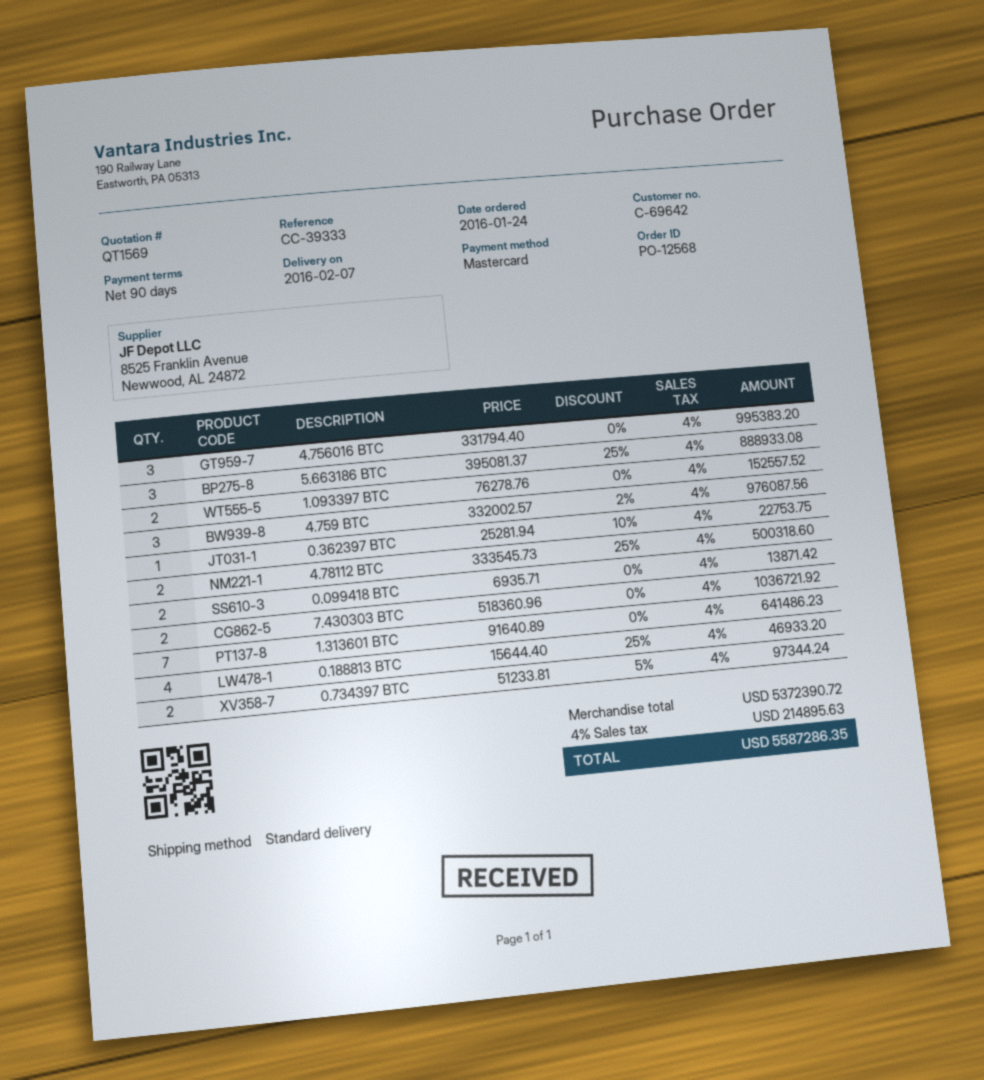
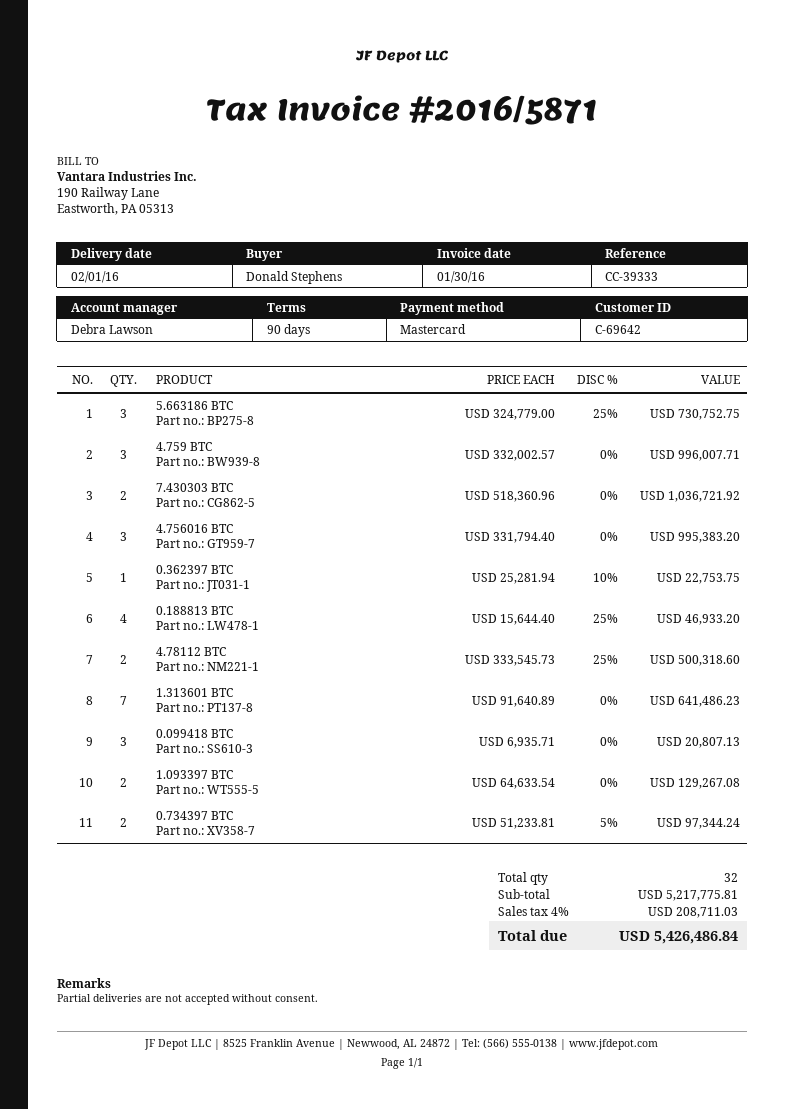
delivery date: 2016-02-07 -> 2016-02-01
5.663186 BTC: 3 x 395081.37 - 25% = 888933.08 -> 3 x 324779.00 - 25% = 730752.75
1.093397 BTC: 2 x 76278.76 = 152557.52 -> 2 x 64633.54 = 129267.08
4.759 BTC: 3 x 332002.57 - 2% = 976087.56 -> 3 x 332002.57 = 996007.71
0.099418 BTC: 2 x 6935.71 = 13871.42 -> 3 x 6935.71 = 20807.13
subtotal: 5372390.72 -> 5217775.81
tax: 4% = 214895.63 -> 4% = 208711.03
total: 5587286.35 -> 5426486.84

